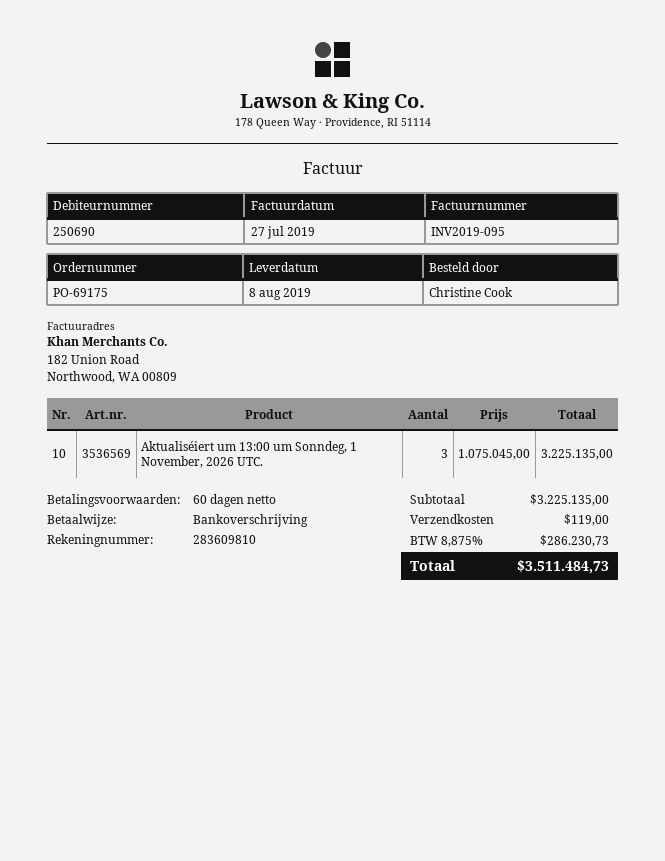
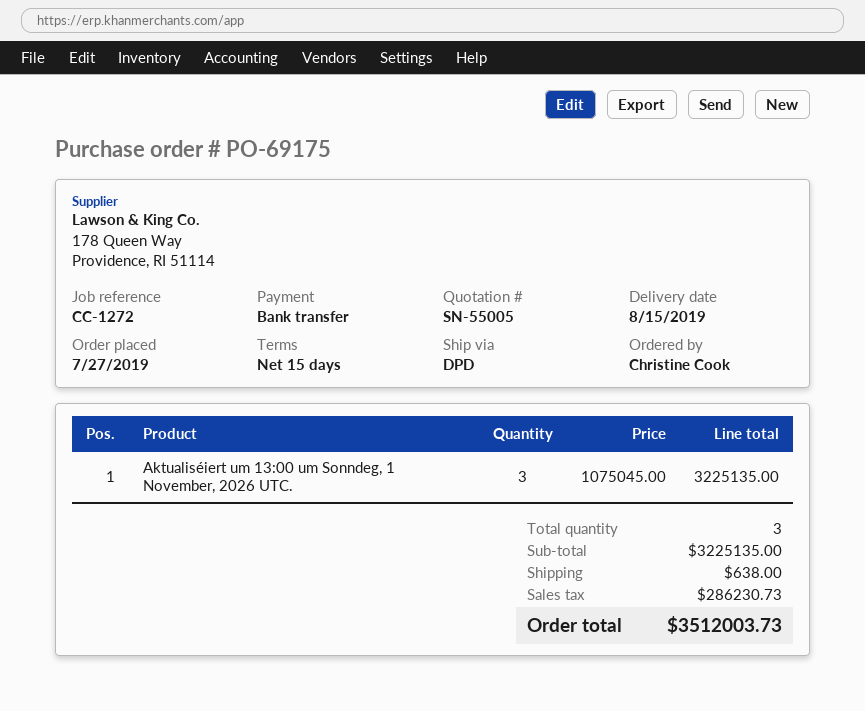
delivery date: 2019-08-08 -> 2019-08-15
payment terms: 60 days -> 15 days
shipping: 119.00 -> 638.00
total: 3511484.73 -> 3512003.73

